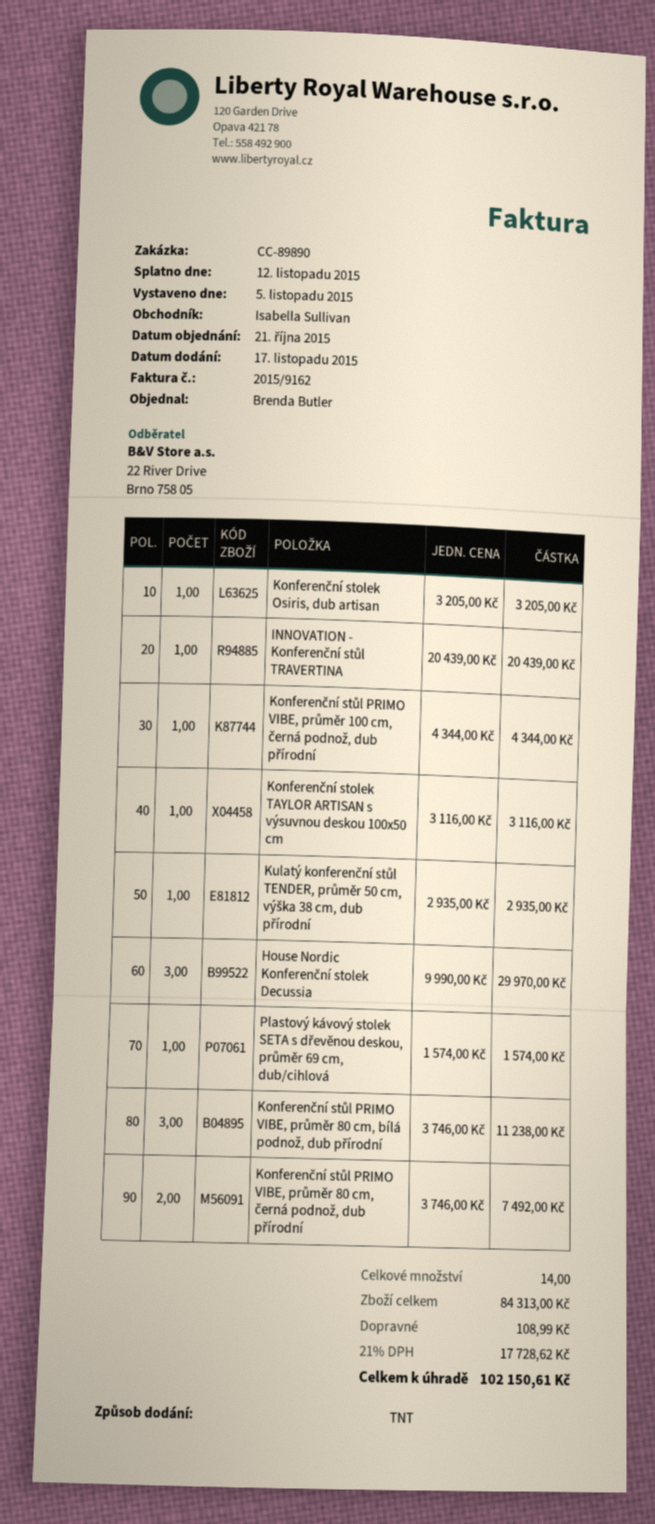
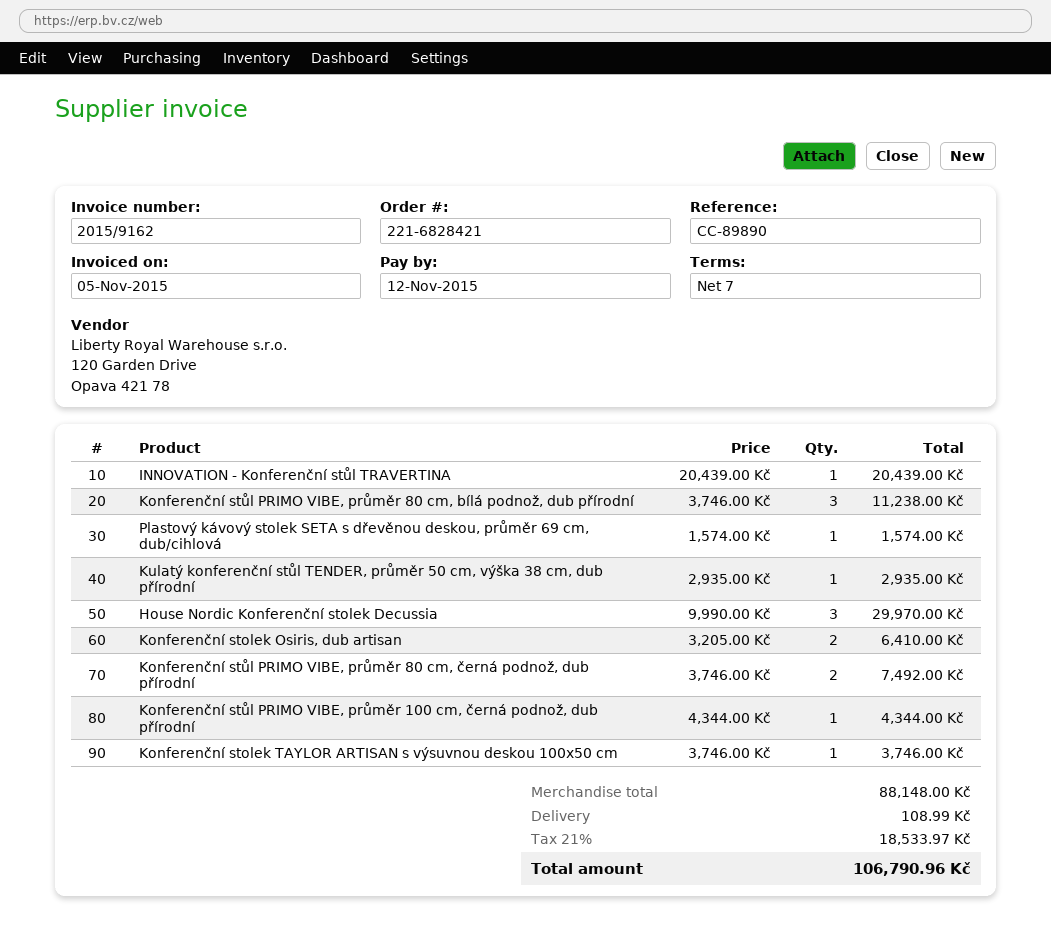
Konferenční stolek Osiris, dub artisan: 1 x 3205.00 = 3205.00 -> 2 x 3205.00 = 6410.00
Konferenční stolek TAYLOR ARTISAN s výsuvnou deskou 100x50 cm: 1 x 3116.00 = 3116.00 -> 1 x 3746.00 = 3746.00
subtotal: 84313.00 -> 88148.00
tax: 21% = 17728.62 -> 21% = 18533.97
total: 102150.61 -> 106790.96

